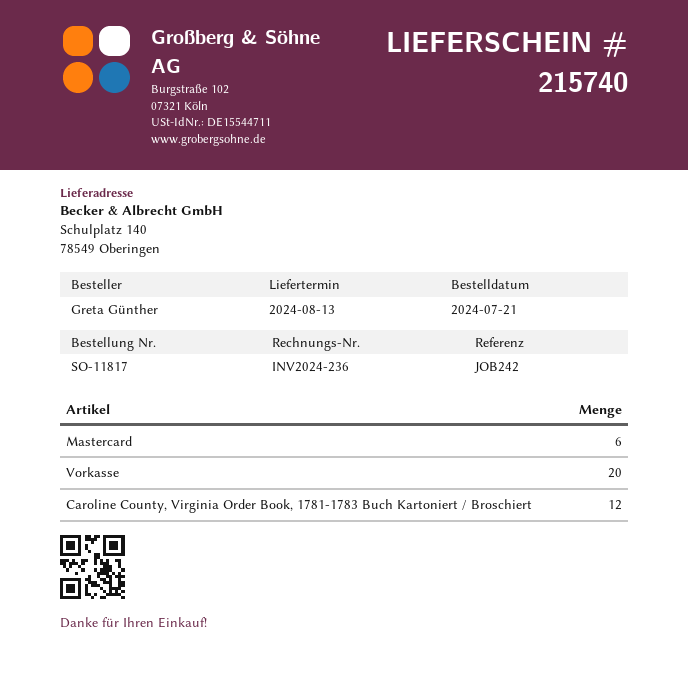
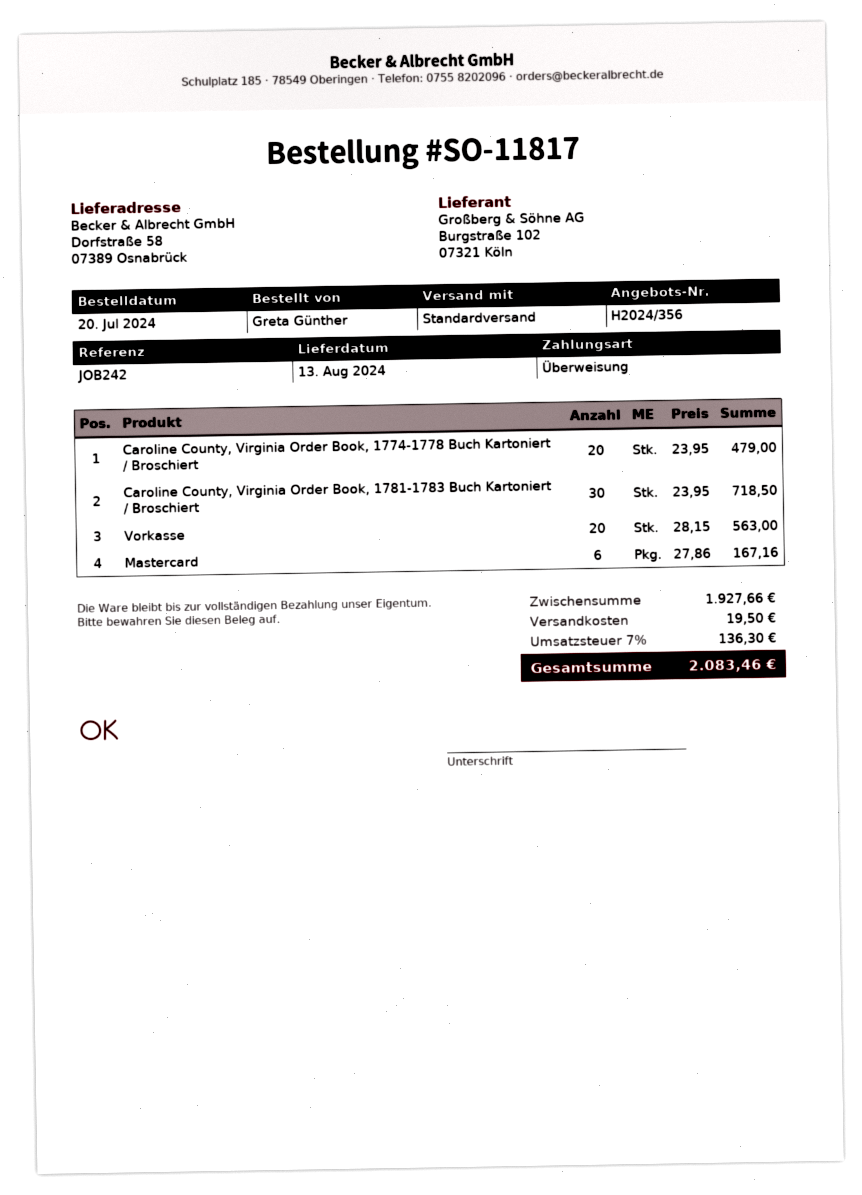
order date: 2024-07-21 -> 2024-07-20
ship to: Schulplatz 140, 78549 Oberingen -> Dorfstraße 58, 07389 Osnabrück
Caroline County, Virginia Order Book, 1781-1783 Buch Kartoniert / Broschiert: 12 -> 30
Caroline County, Virginia Order Book, 1774-1778 Buch Kartoniert / Broschiert: none -> 20

